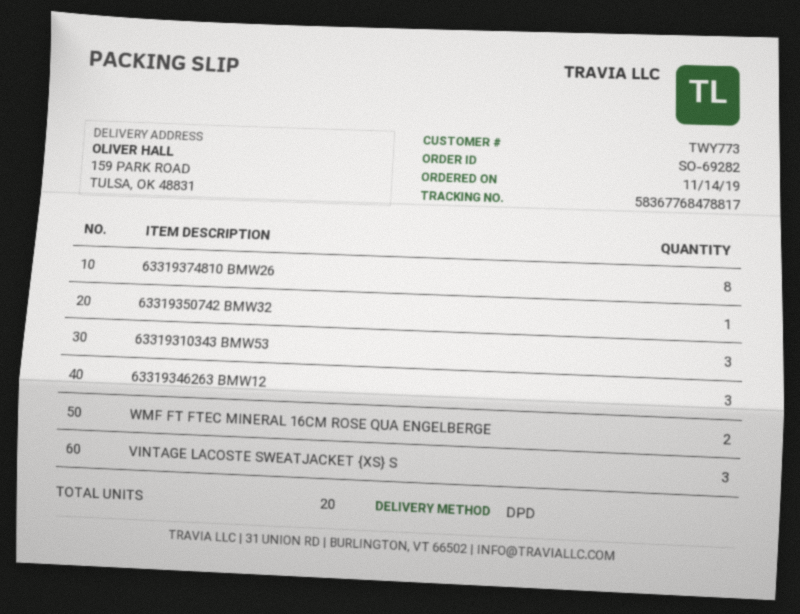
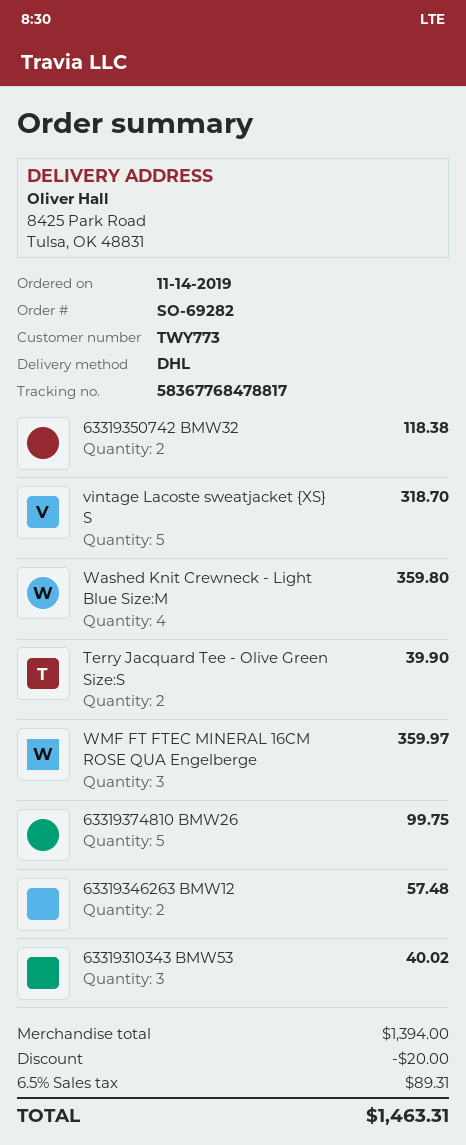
shipping method: DPD -> DHL
ship to: 159 PARK ROAD, TULSA, OK 48831 -> 8425 Park Road, Tulsa, OK 48831
63319374810 BMW26: 8 -> 5
63319350742 BMW32: 1 -> 2
63319346263 BMW12: 3 -> 2
WMF FT FTEC MINERAL 16CM ROSE QUA ENGELBERGE: 2 -> 3
VINTAGE LACOSTE SWEATJACKET {XS} S: 3 -> 5
Washed Knit Crewneck - Light Blue Size:M: none -> 4
Terry Jacquard Tee - Olive Green Size:S: none -> 2

